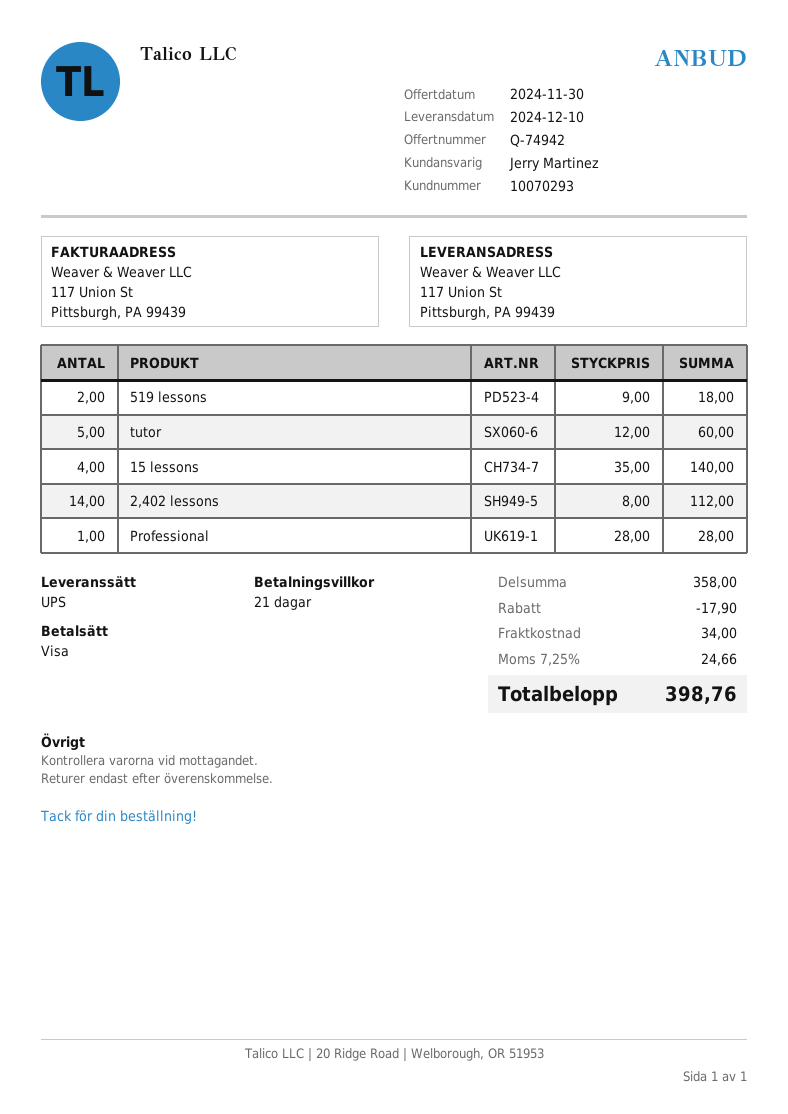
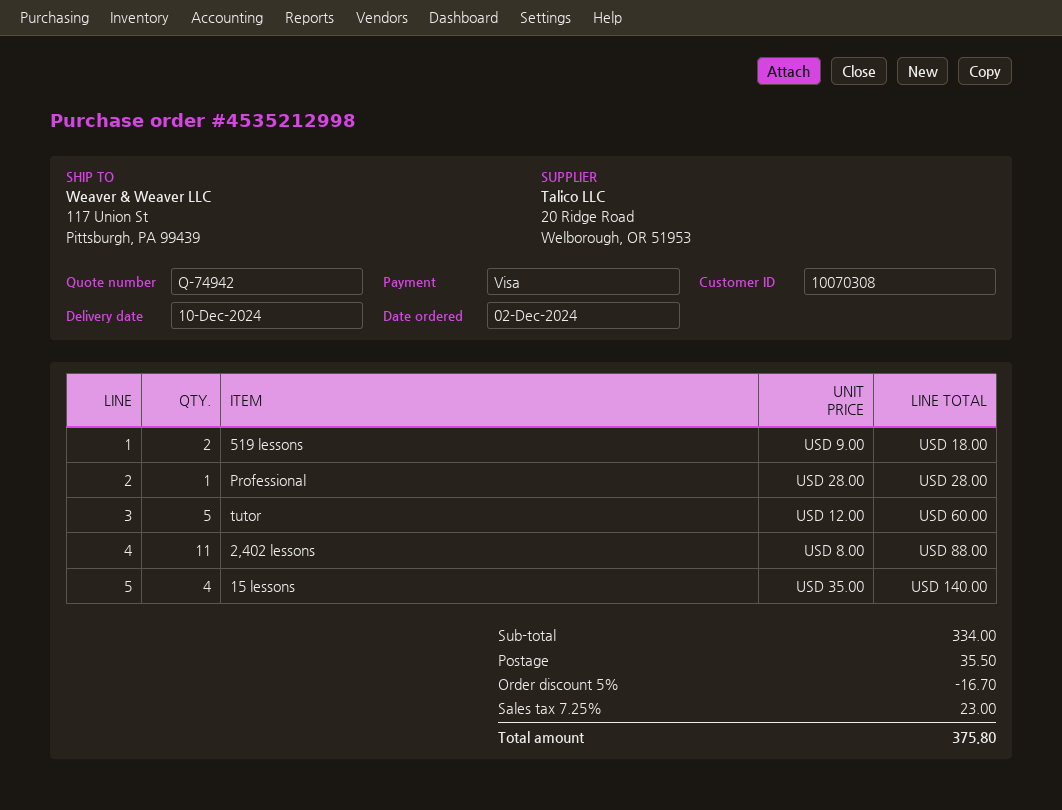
customer number: 10070293 -> 10070308
2,402 lessons: 14 x 8.00 = 112.00 -> 11 x 8.00 = 88.00
subtotal: 358.00 -> 334.00
discount: 17.90 -> 16.70
shipping: 34.00 -> 35.50
tax: 7.25% = 24.66 -> 7.25% = 23.00
total: 398.76 -> 375.80

